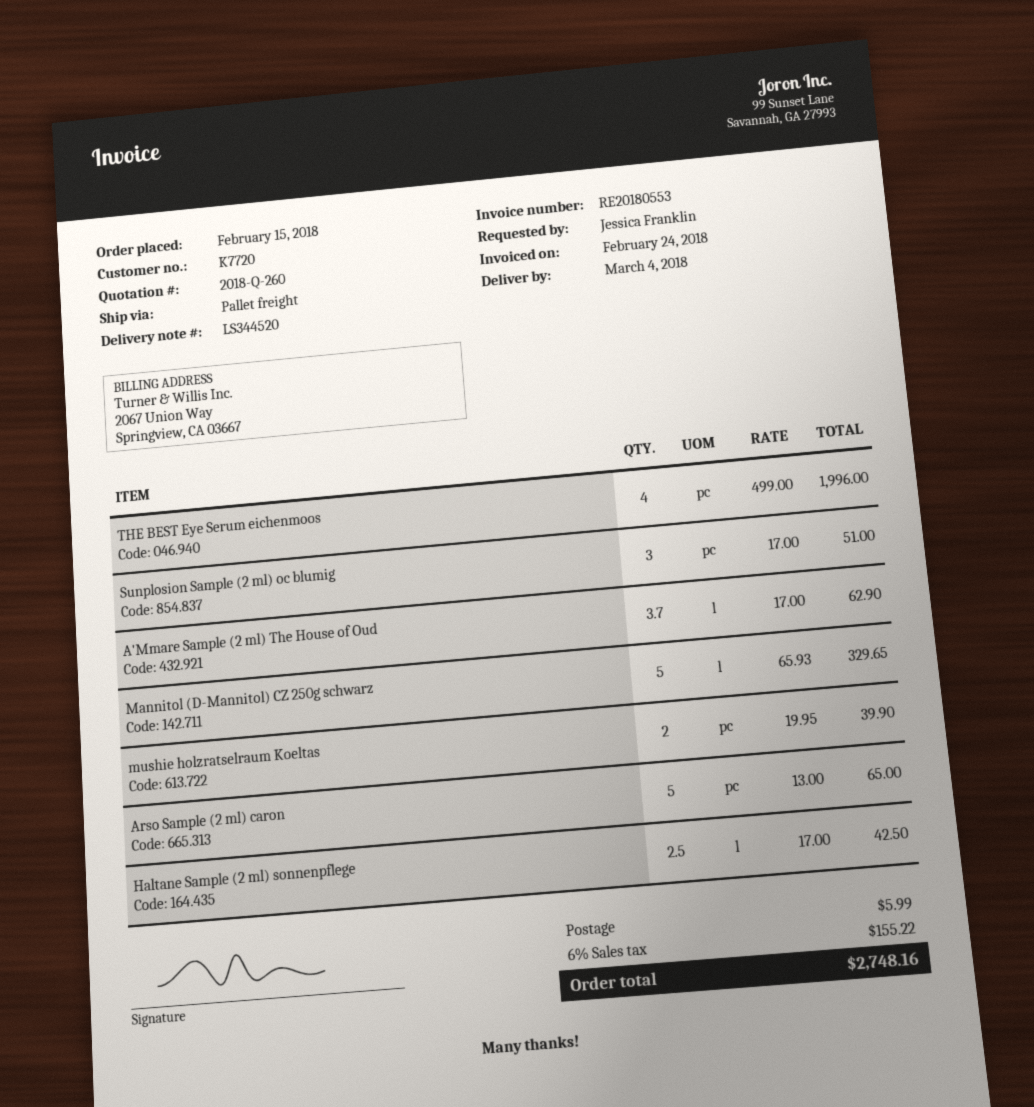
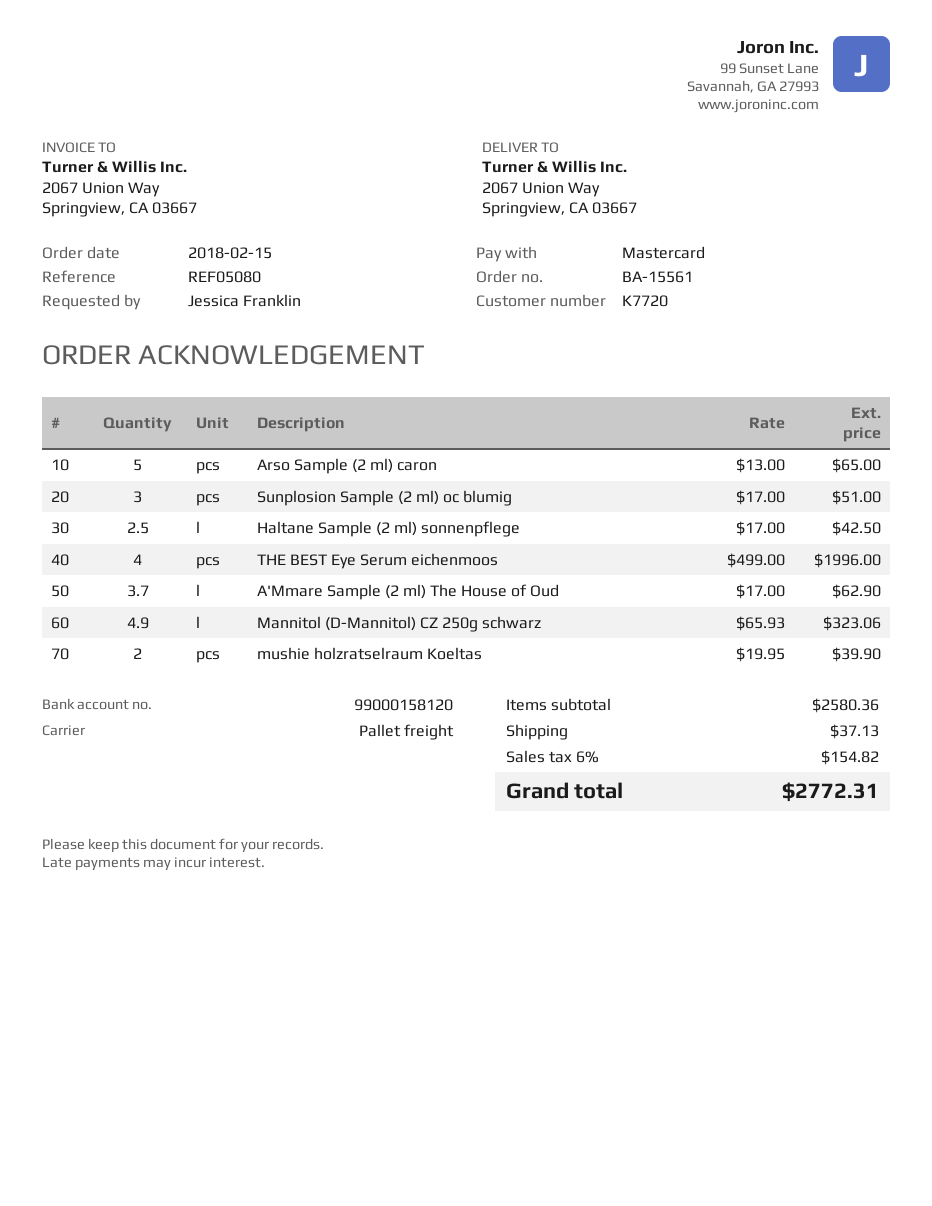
Mannitol (D-Mannitol) CZ 250g schwarz: 5 x 65.93 = 329.65 -> 4.9 x 65.93 = 323.06
shipping: 5.99 -> 37.13
tax: 6% = 155.22 -> 6% = 154.82
total: 2748.16 -> 2772.31

